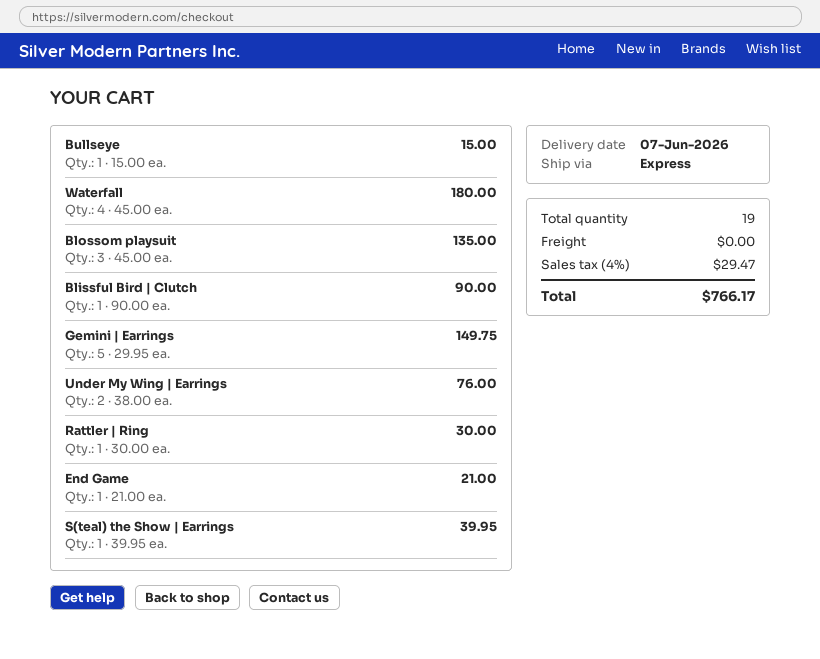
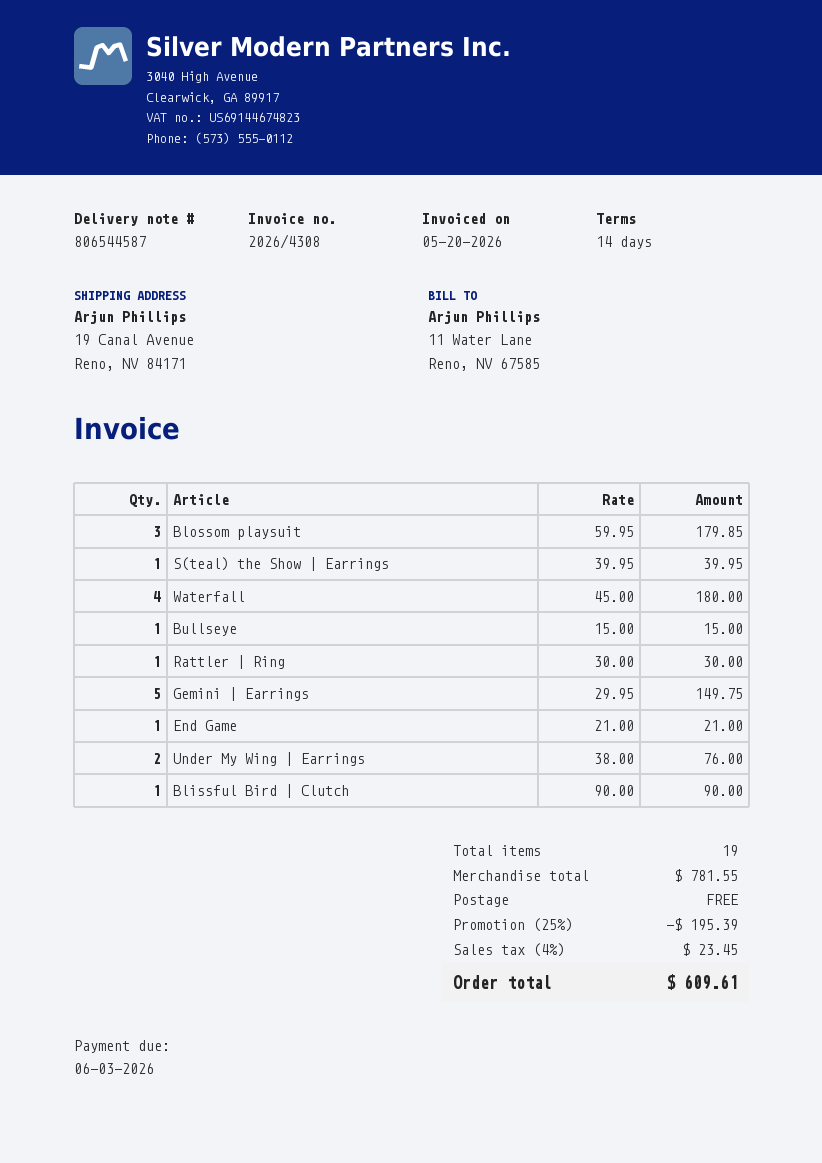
Blossom playsuit: 3 x 45.00 = 135.00 -> 3 x 59.95 = 179.85
discount: none -> 25% = 195.39
tax: 4% = 29.47 -> 4% = 23.45
total: 766.17 -> 609.61

